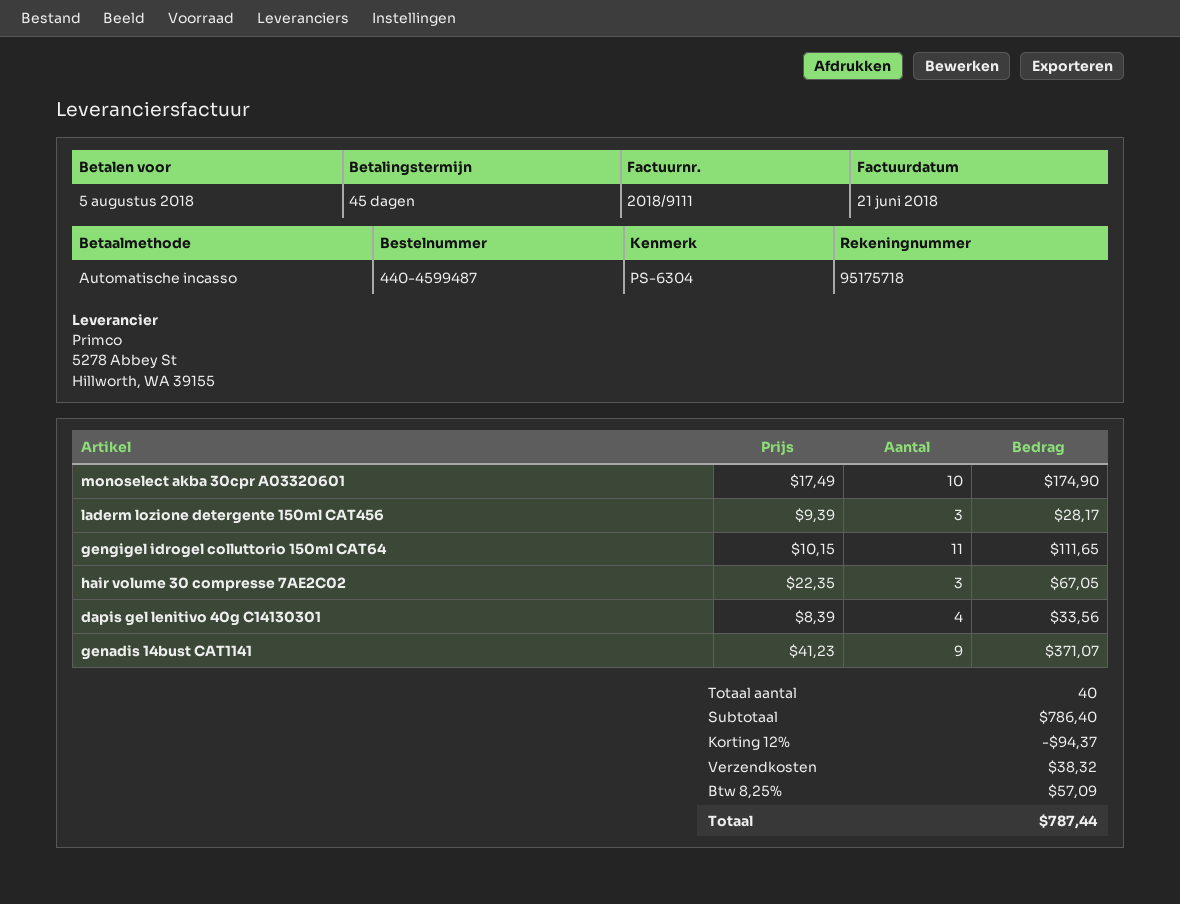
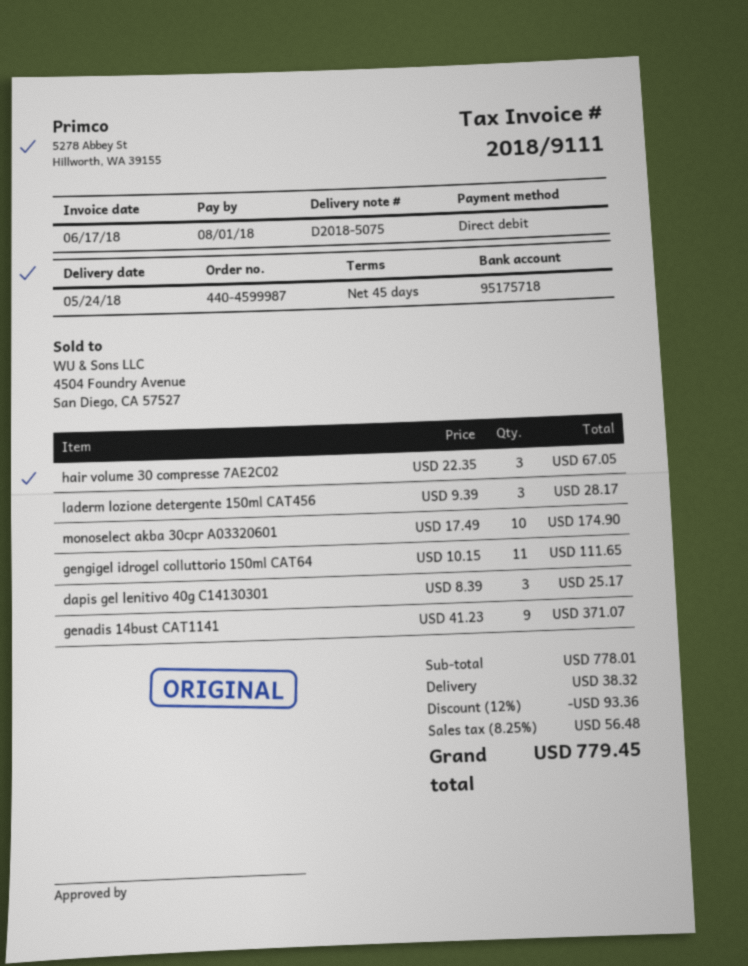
order number: 440-4599487 -> 440-4599987
invoice date: 2018-06-21 -> 2018-06-17
due date: 2018-08-05 -> 2018-08-01
dapis gel lenitivo 40g C14130301: 4 x 8.39 = 33.56 -> 3 x 8.39 = 25.17
subtotal: 786.40 -> 778.01
discount: 12% = 94.37 -> 12% = 93.36
tax: 8.25% = 57.09 -> 8.25% = 56.48
total: 787.44 -> 779.45

